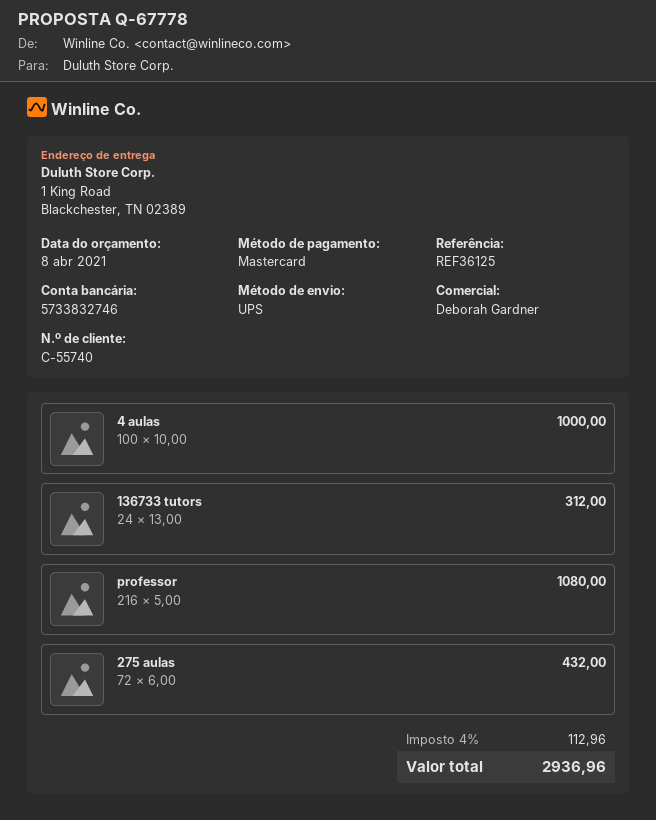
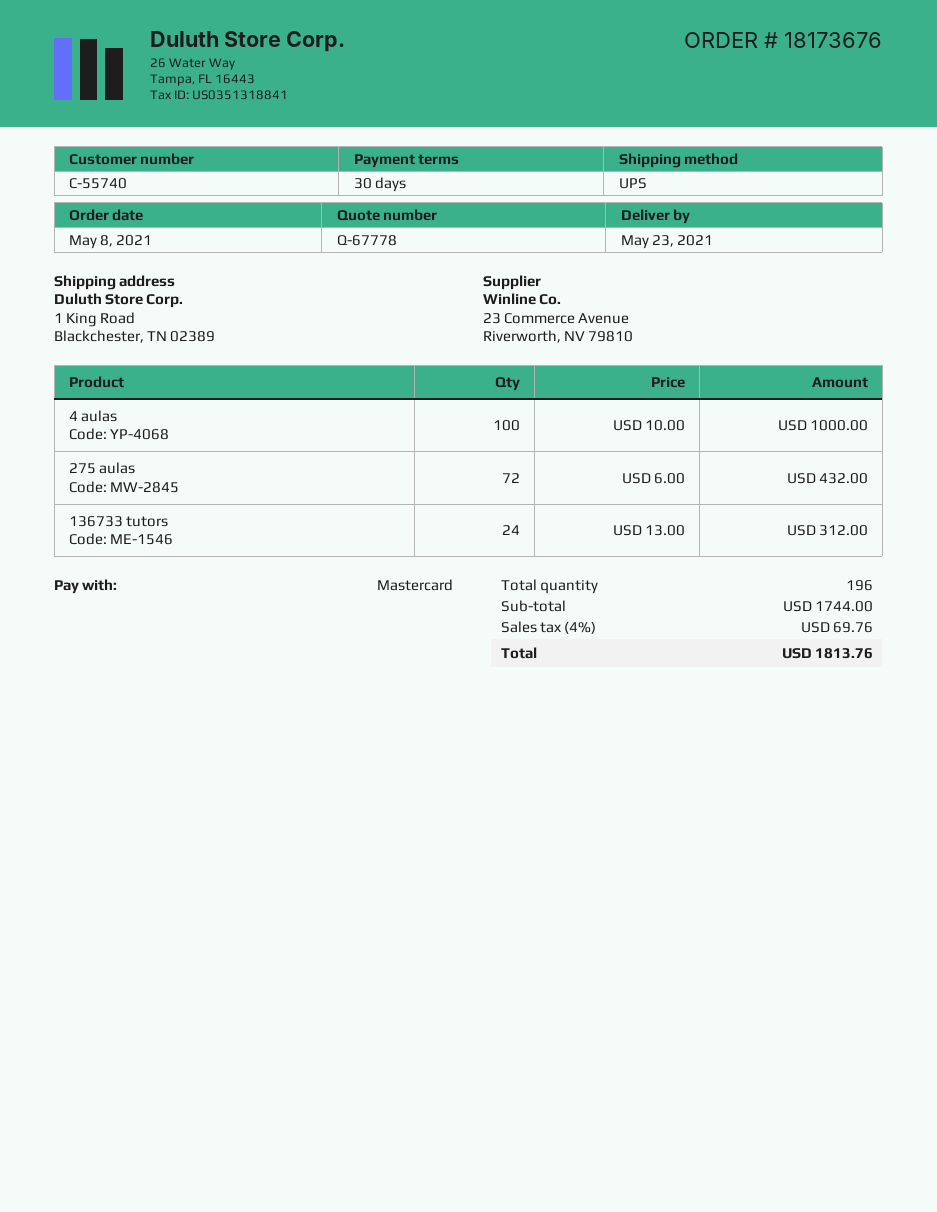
professor: 216 x 5.00 = 1080.00 -> none
tax: 4% = 112.96 -> 4% = 69.76
total: 2936.96 -> 1813.76

